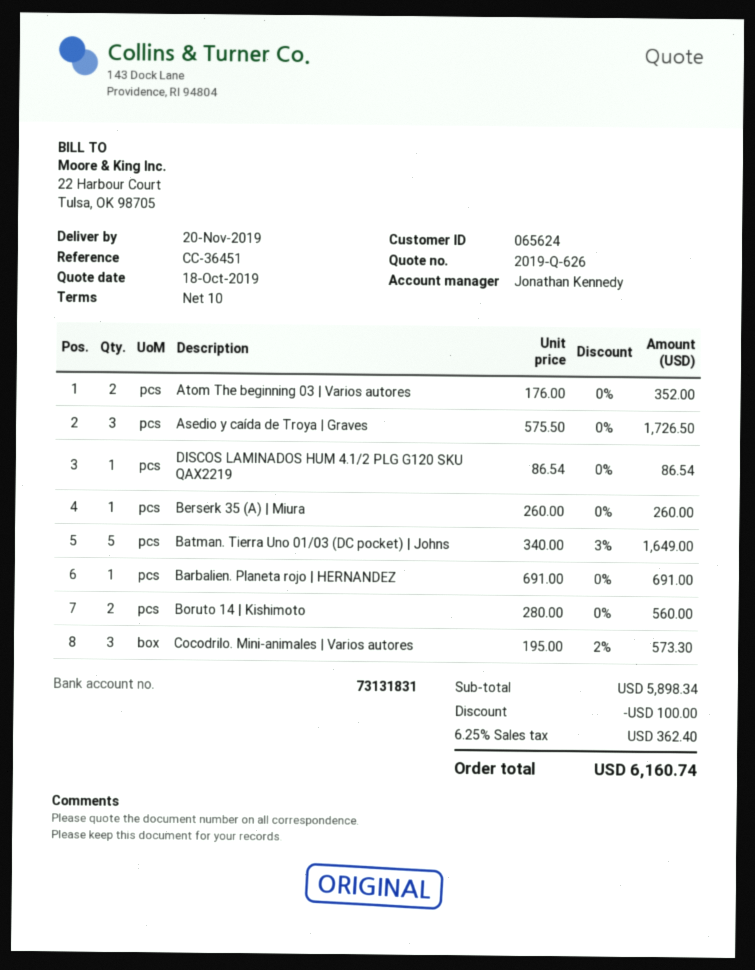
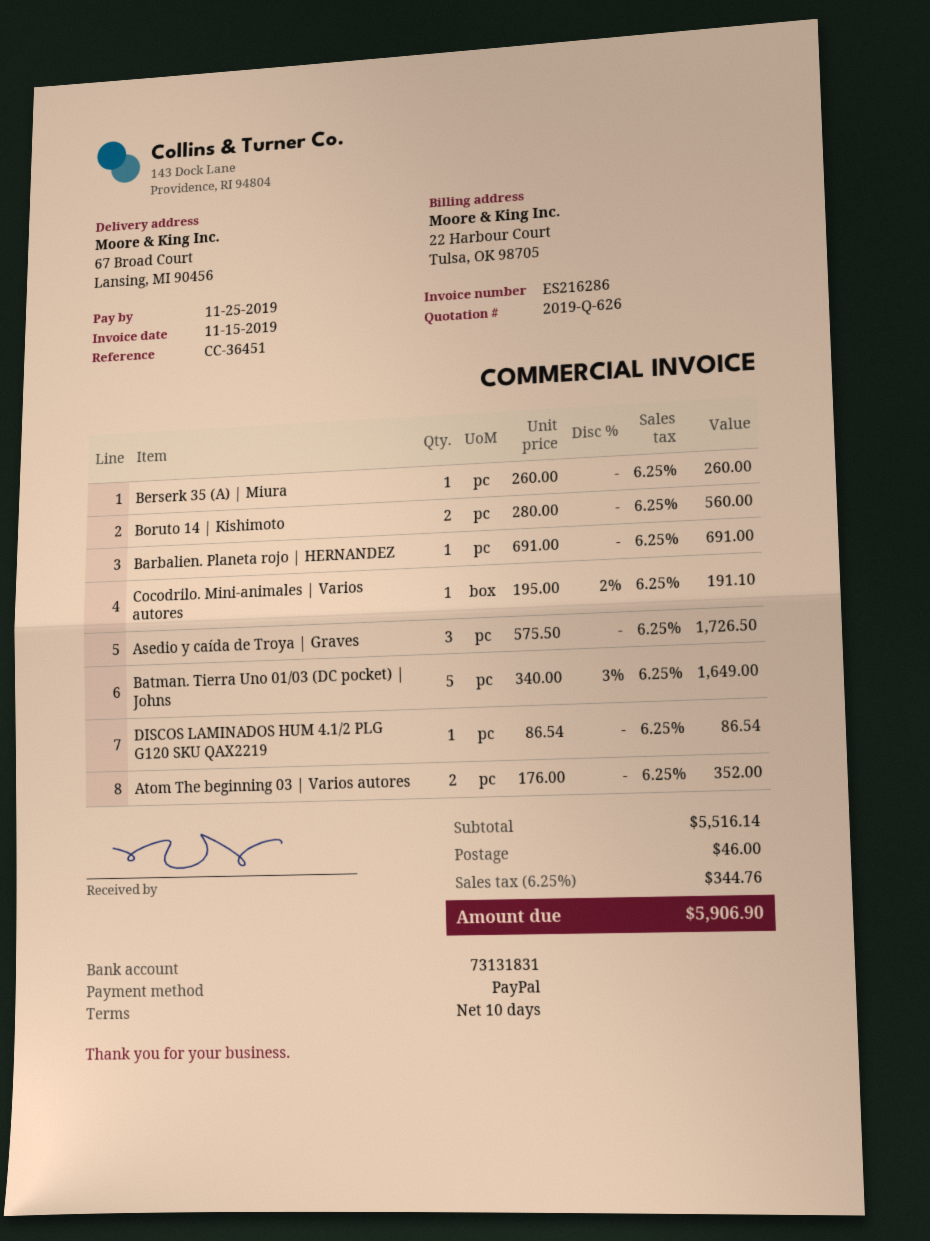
Cocodrilo. Mini-animales | Varios autores: 3 x 195.00 - 2% = 573.30 -> 1 x 195.00 - 2% = 191.10
subtotal: 5898.34 -> 5516.14
discount: 100.00 -> none
shipping: none -> 46.00
tax: 6.25% = 362.40 -> 6.25% = 344.76
total: 6160.74 -> 5906.90

